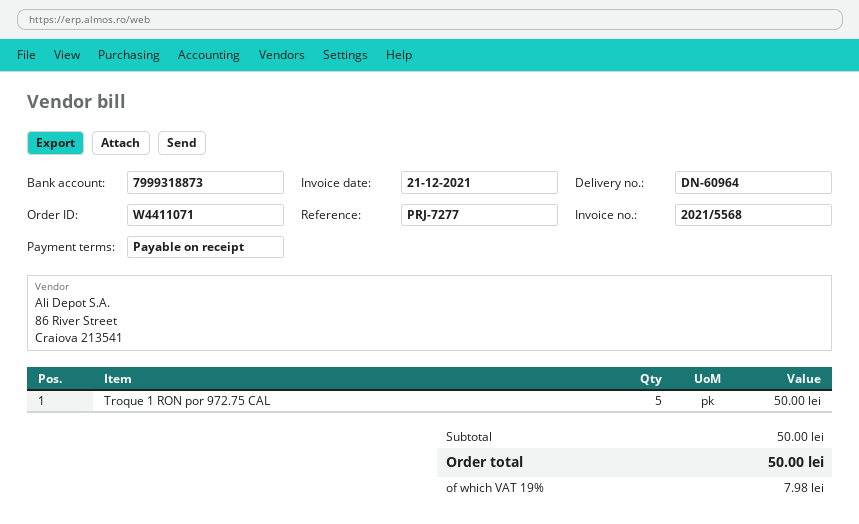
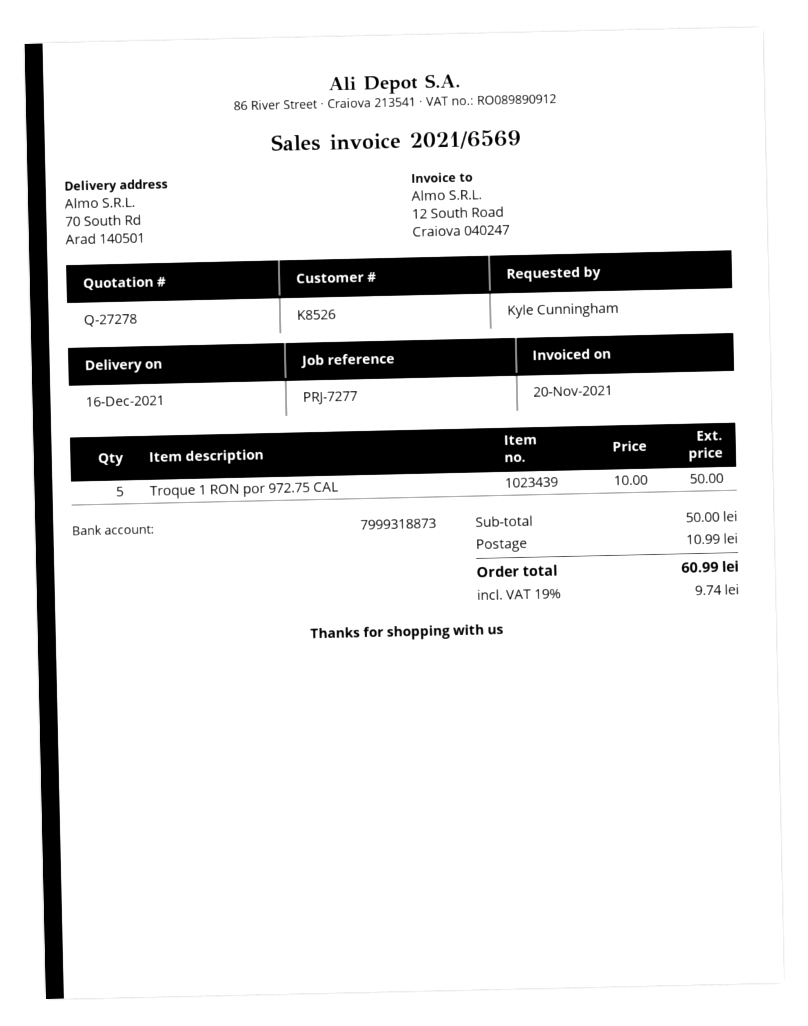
invoice number: 2021/5568 -> 2021/6569
invoice date: 2021-12-21 -> 2021-11-20
shipping: none -> 10.99
tax: 19% = 7.98 -> 19% = 9.74
total: 50.00 -> 60.99

